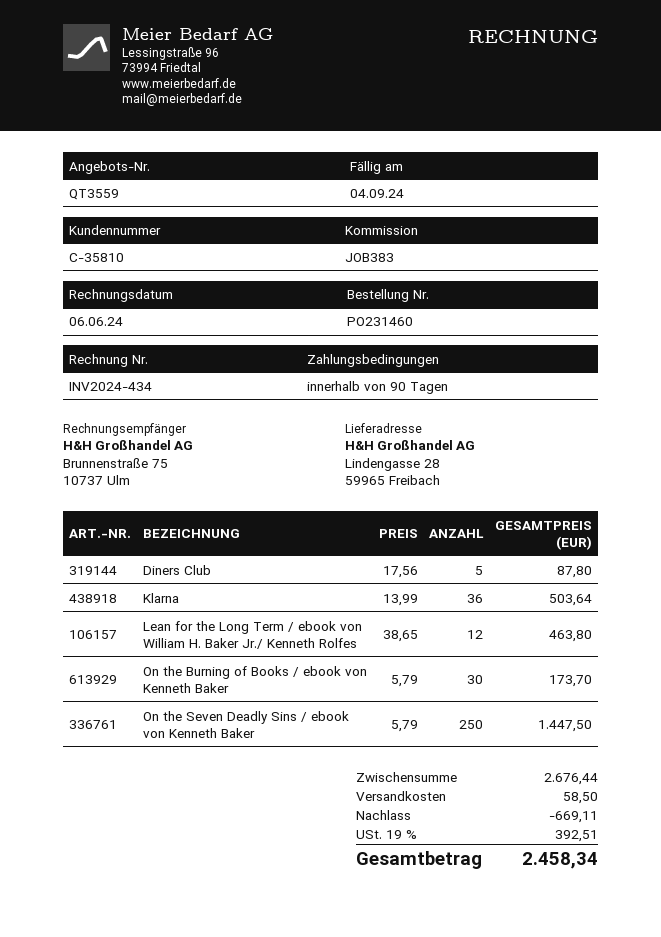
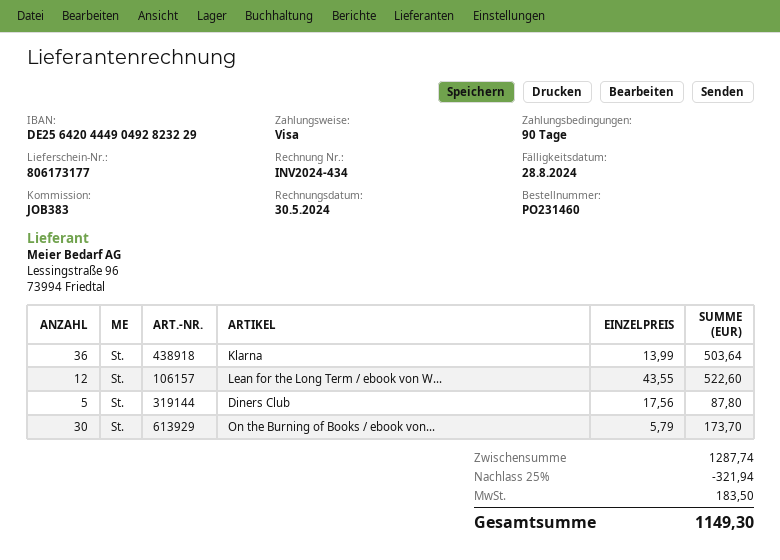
invoice date: 2024-06-06 -> 2024-05-30
due date: 2024-09-04 -> 2024-08-28
Lean for the Long Term / ebook von William H. Baker Jr./ Kenneth Rolfes: 12 x 38.65 = 463.80 -> 12 x 43.55 = 522.60
On the Seven Deadly Sins / ebook von Kenneth Baker: 250 x 5.79 = 1447.50 -> none
subtotal: 2676.44 -> 1287.74
discount: 669.11 -> 321.94
shipping: 58.50 -> none
tax: 392.51 -> 183.50
total: 2458.34 -> 1149.30

